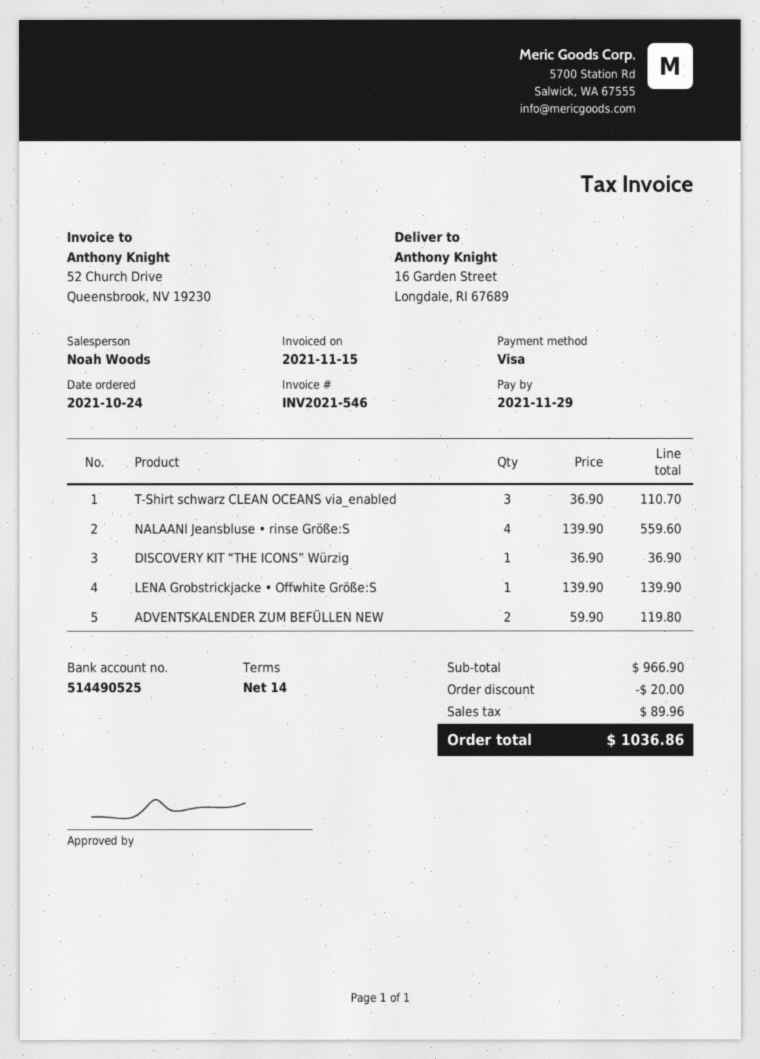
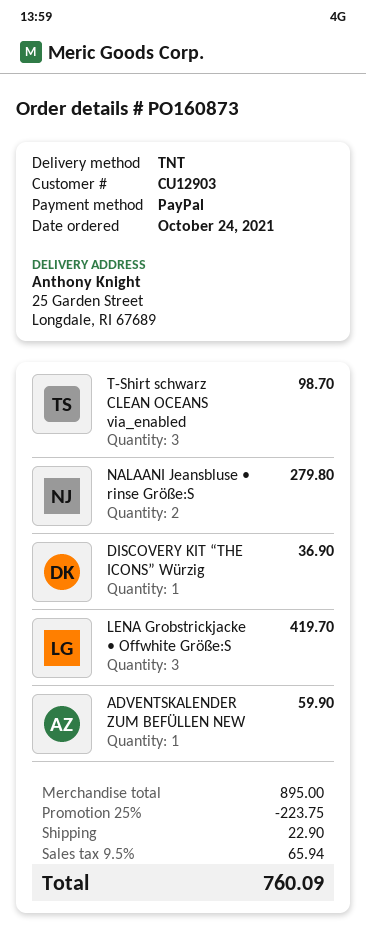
payment method: Visa -> PayPal
ship to: 16 Garden Street, Longdale, RI 67689 -> 25 Garden Street, Longdale, RI 67689
T-Shirt schwarz CLEAN OCEANS via_enabled: 3 for 110.70 -> 3 for 98.70
NALAANI Jeansbluse • rinse Größe:S: 4 for 559.60 -> 2 for 279.80
LENA Grobstrickjacke • Offwhite Größe:S: 1 for 139.90 -> 3 for 419.70
ADVENTSKALENDER ZUM BEFÜLLEN NEW: 2 for 119.80 -> 1 for 59.90
subtotal: 966.90 -> 895.00
discount: 20.00 -> 223.75
shipping: none -> 22.90
tax: 89.96 -> 65.94
total: 1036.86 -> 760.09

